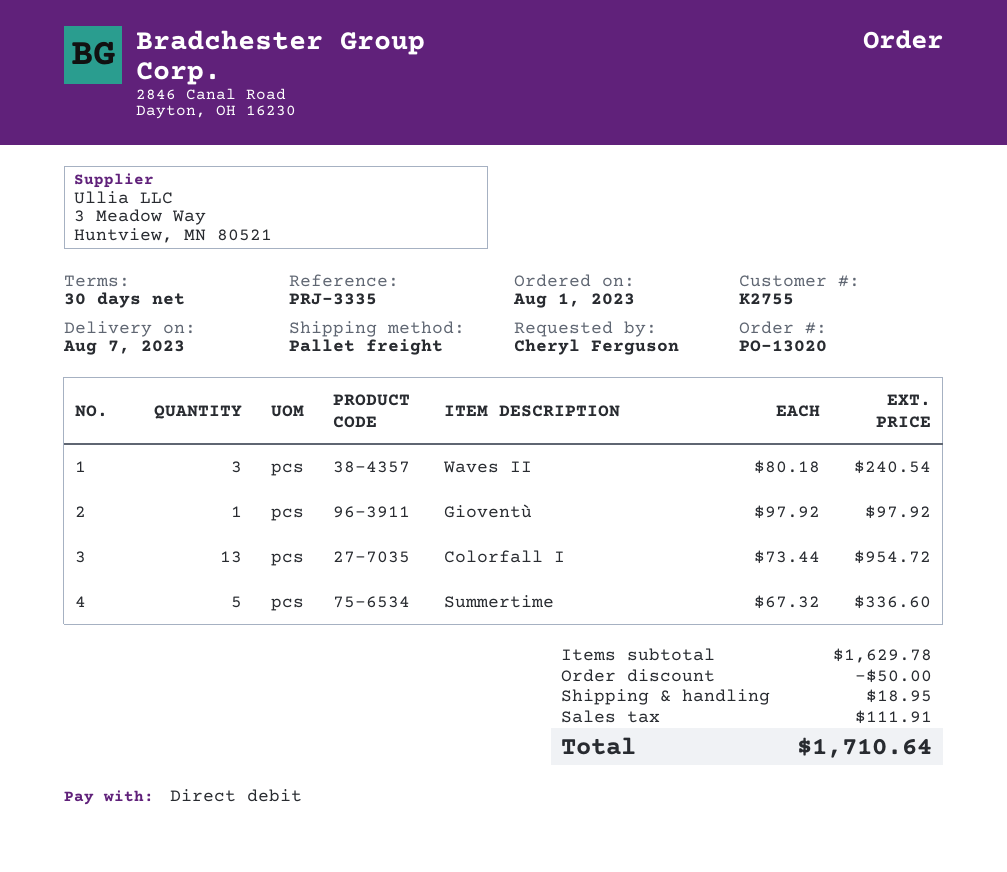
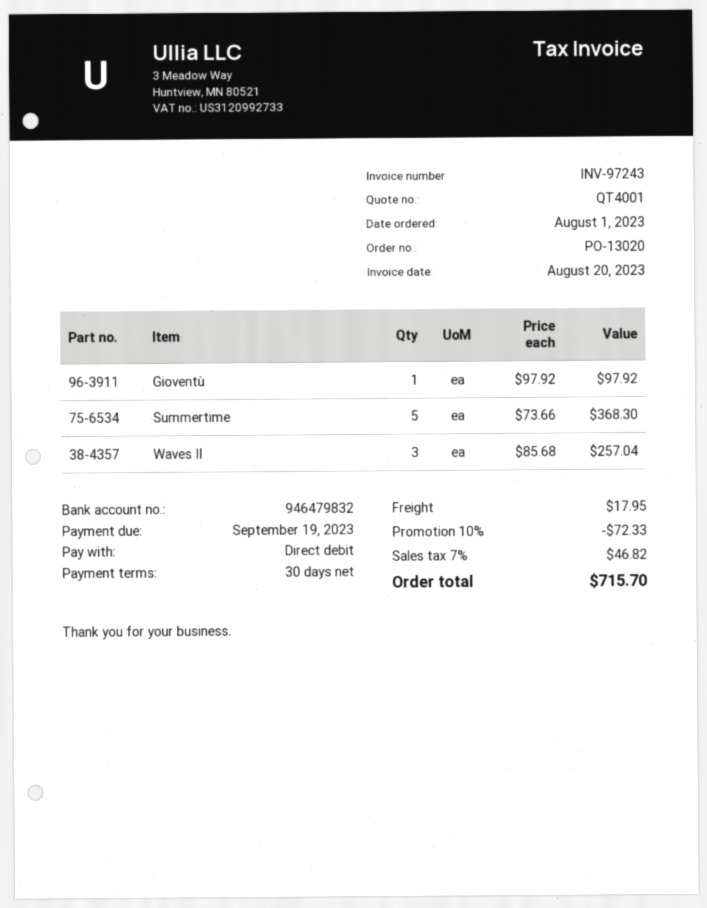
Waves II: 3 x 80.18 = 240.54 -> 3 x 85.68 = 257.04
Colorfall I: 13 x 73.44 = 954.72 -> none
Summertime: 5 x 67.32 = 336.60 -> 5 x 73.66 = 368.30
discount: 50.00 -> 72.33
shipping: 18.95 -> 17.95
tax: 111.91 -> 46.82
total: 1710.64 -> 715.70

